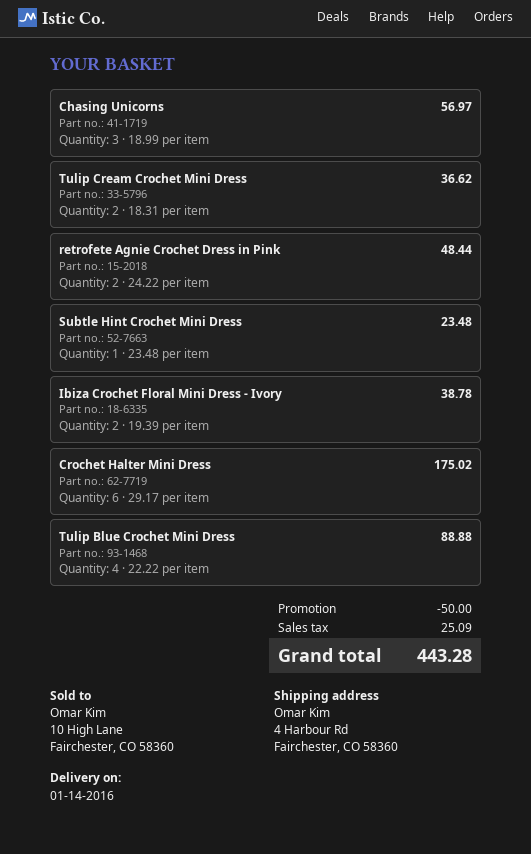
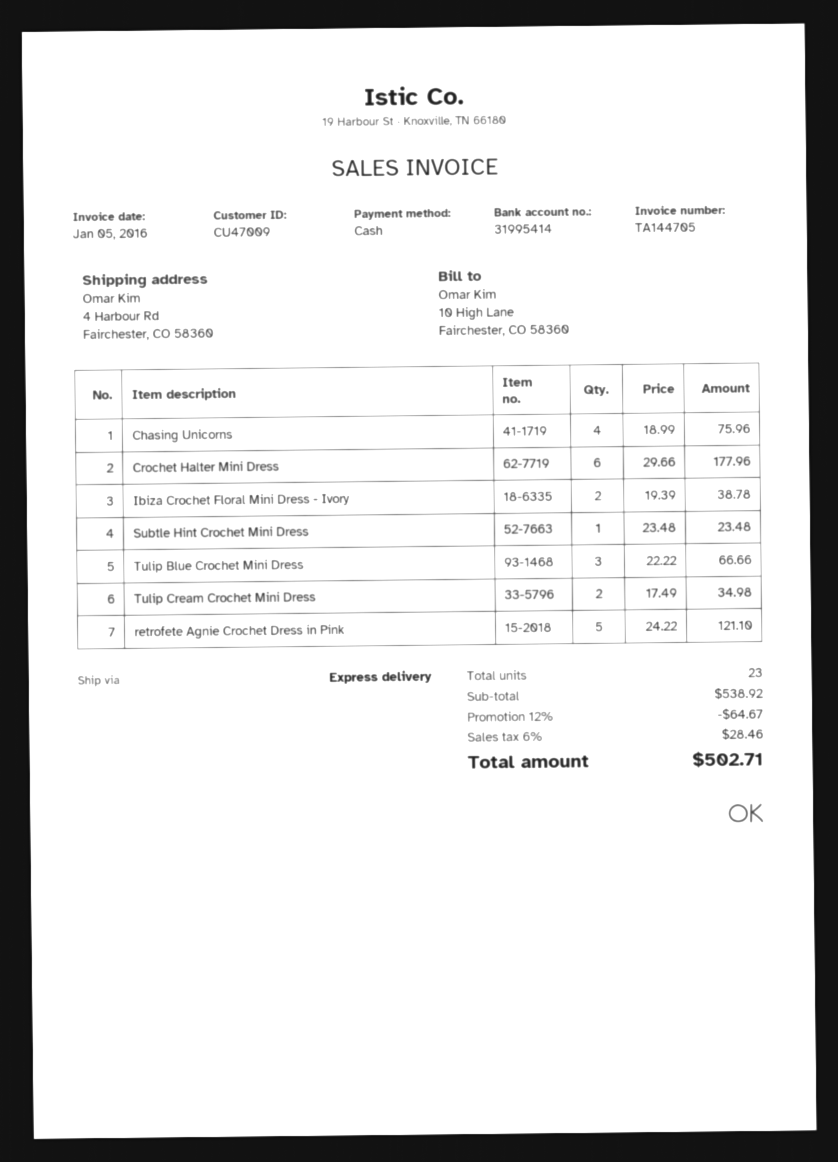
Chasing Unicorns: 3 x 18.99 = 56.97 -> 4 x 18.99 = 75.96
Tulip Cream Crochet Mini Dress: 2 x 18.31 = 36.62 -> 2 x 17.49 = 34.98
retrofete Agnie Crochet Dress in Pink: 2 x 24.22 = 48.44 -> 5 x 24.22 = 121.10
Crochet Halter Mini Dress: 6 x 29.17 = 175.02 -> 6 x 29.66 = 177.96
Tulip Blue Crochet Mini Dress: 4 x 22.22 = 88.88 -> 3 x 22.22 = 66.66
discount: 50.00 -> 64.67
tax: 25.09 -> 28.46
total: 443.28 -> 502.71

